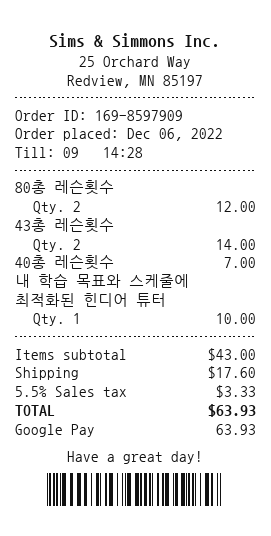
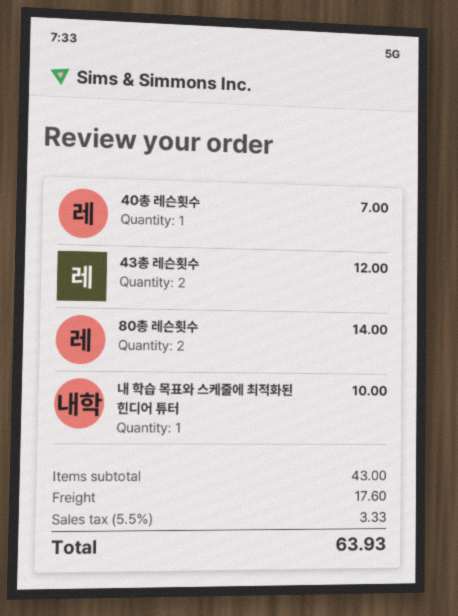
80총 레슨횟수: 2 for 12.00 -> 2 for 14.00
43총 레슨횟수: 2 for 14.00 -> 2 for 12.00

